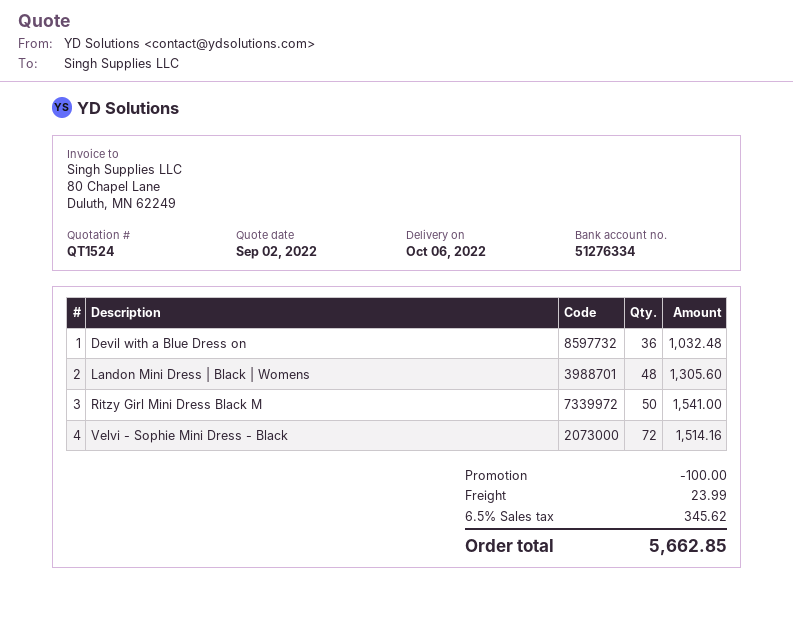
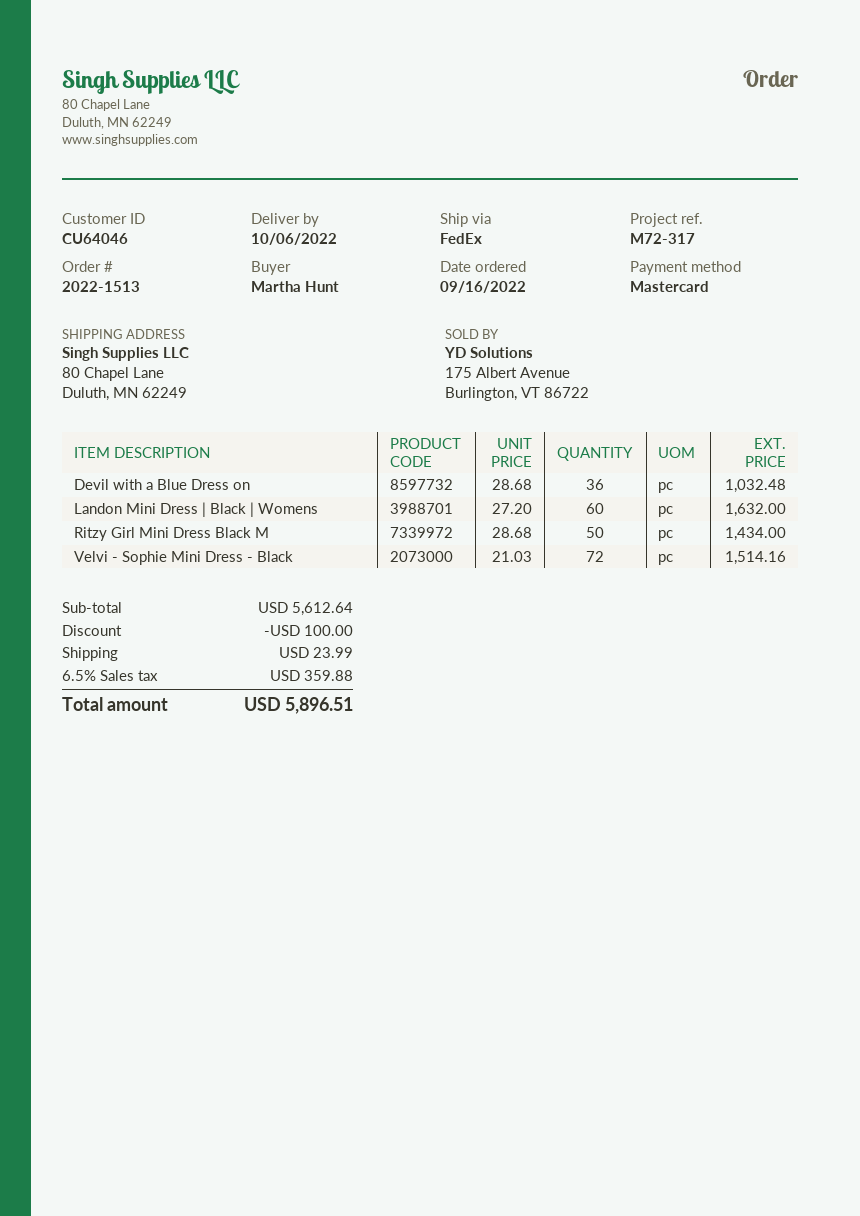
Landon Mini Dress | Black | Womens: 48 for 1305.60 -> 60 for 1632.00
Ritzy Girl Mini Dress Black M: 50 for 1541.00 -> 50 for 1434.00
tax: 6.5% = 345.62 -> 6.5% = 359.88
total: 5662.85 -> 5896.51

